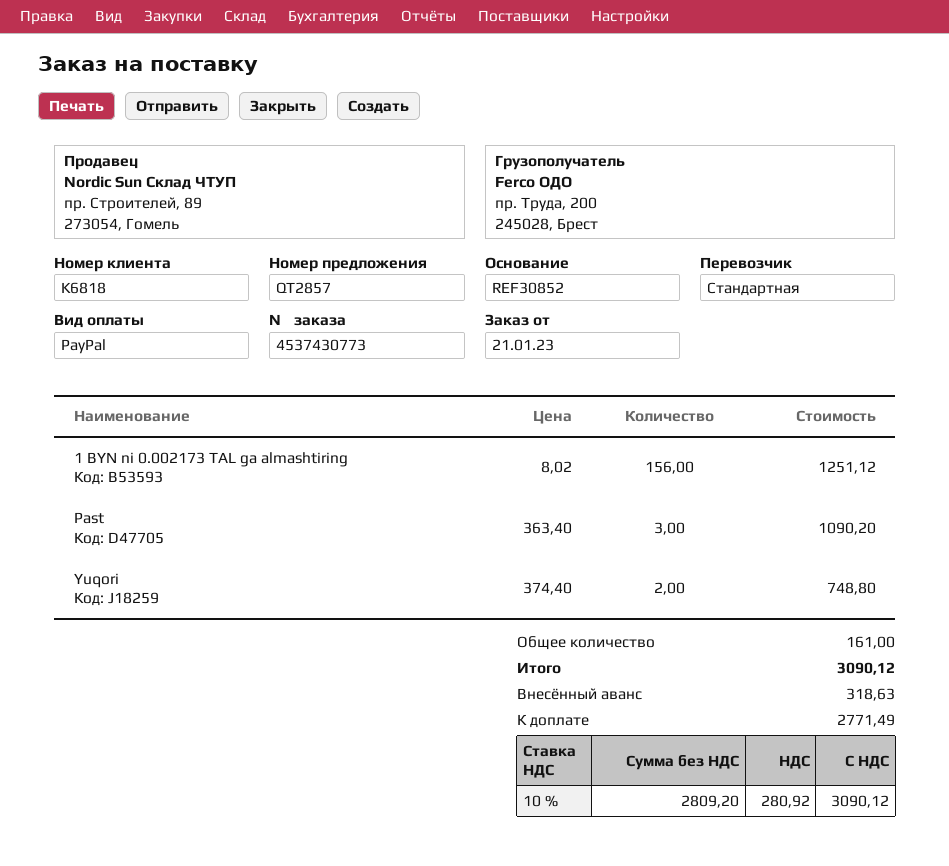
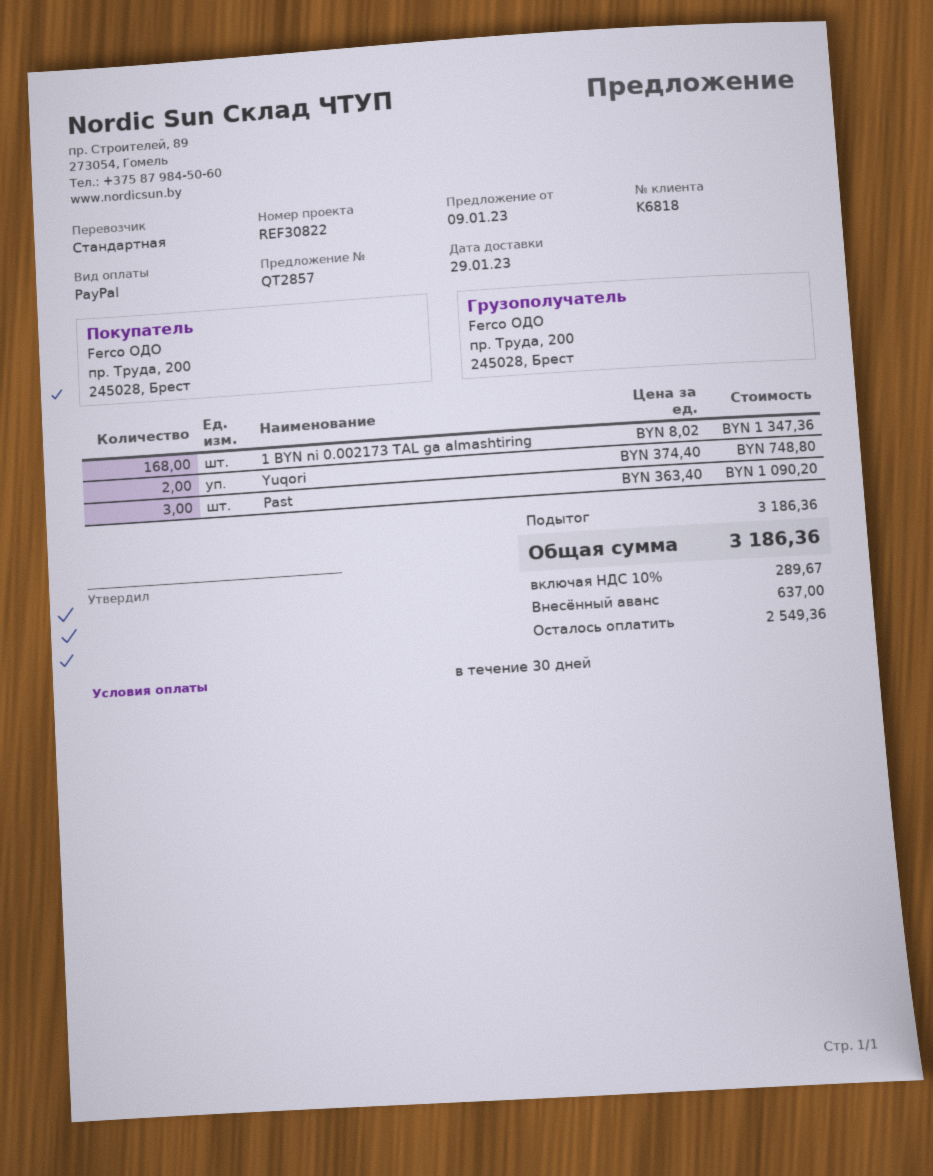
reference: REF30852 -> REF30822
1 BYN ni 0.002173 TAL ga almashtiring: 156 x 8.02 = 1251.12 -> 168 x 8.02 = 1347.36
tax: 10% = 280.92 -> 10% = 289.67
total: 3090.12 -> 3186.36
deposit: 318.63 -> 637.00
balance: 2771.49 -> 2549.36

